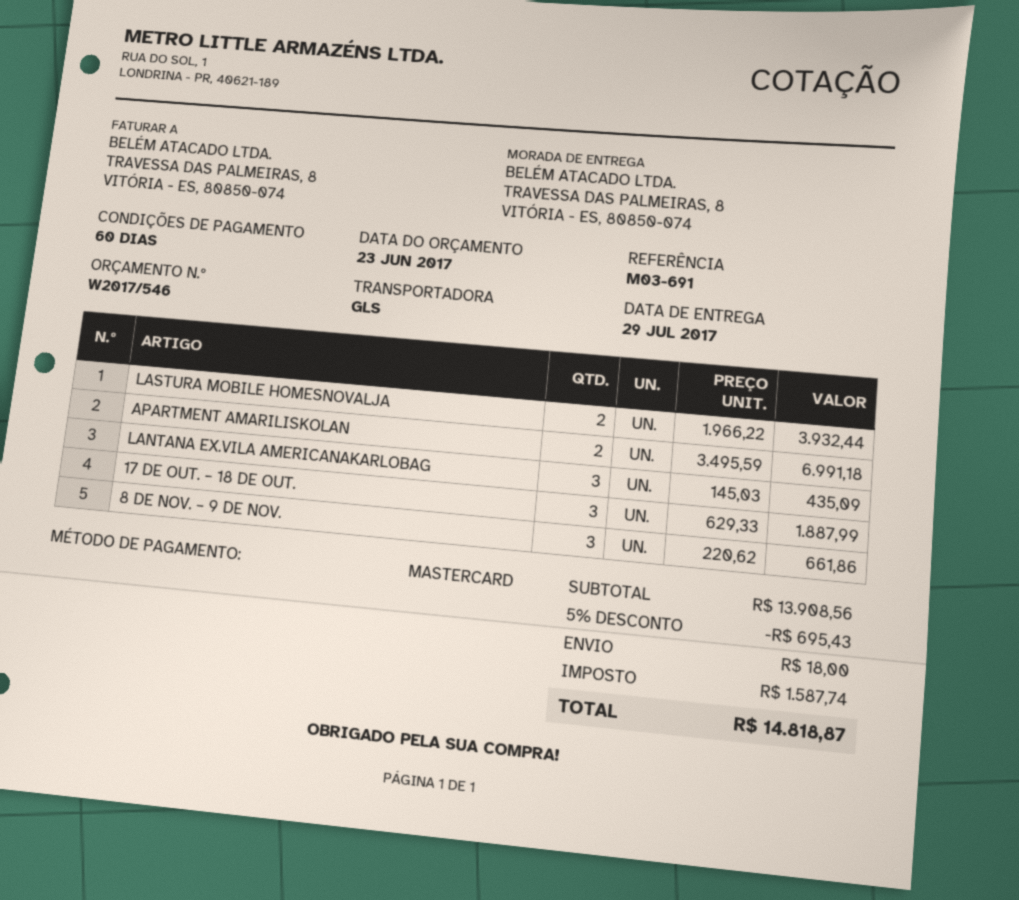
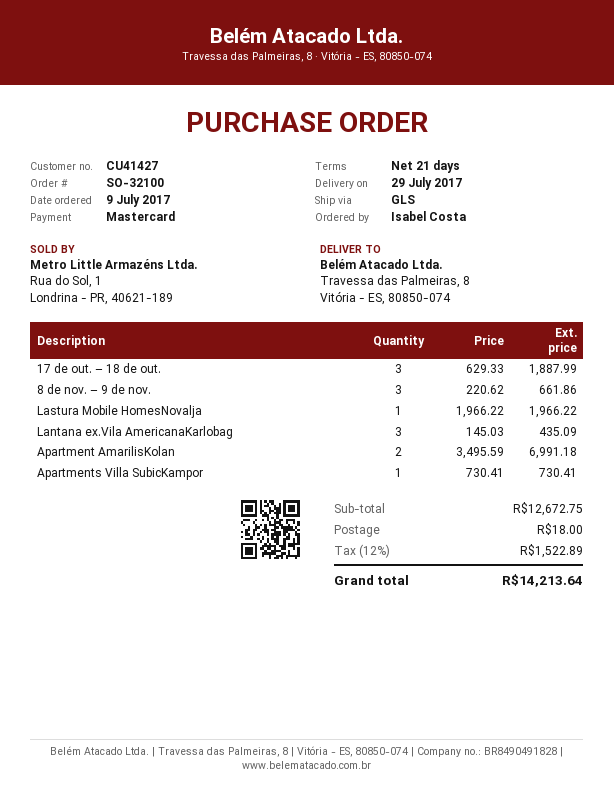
payment terms: 60 days -> 21 days
LASTURA MOBILE HOMESNOVALJA: 2 x 1966.22 = 3932.44 -> 1 x 1966.22 = 1966.22
Apartments Villa SubicKampor: none -> 1 x 730.41 = 730.41
subtotal: 13908.56 -> 12672.75
discount: 5% = 695.43 -> none
tax: 1587.74 -> 1522.89
total: 14818.87 -> 14213.64

